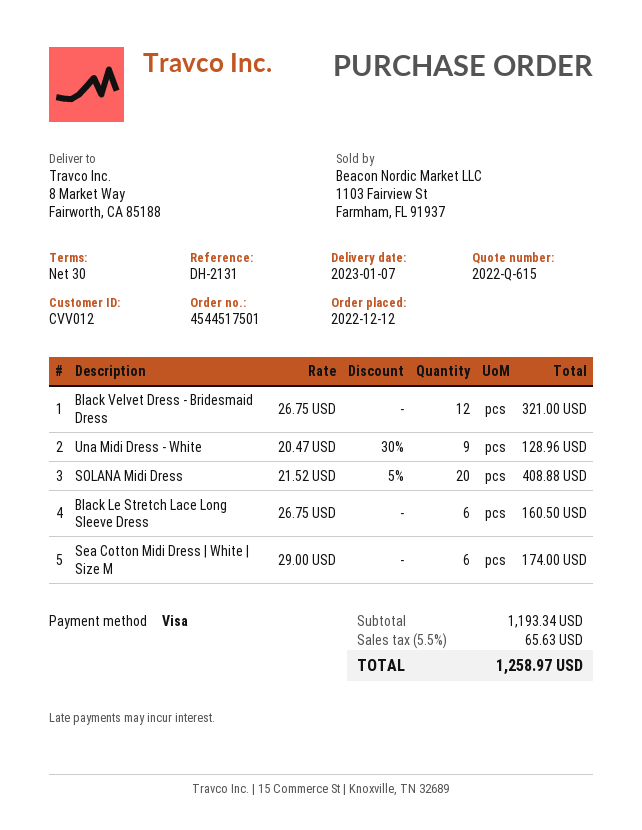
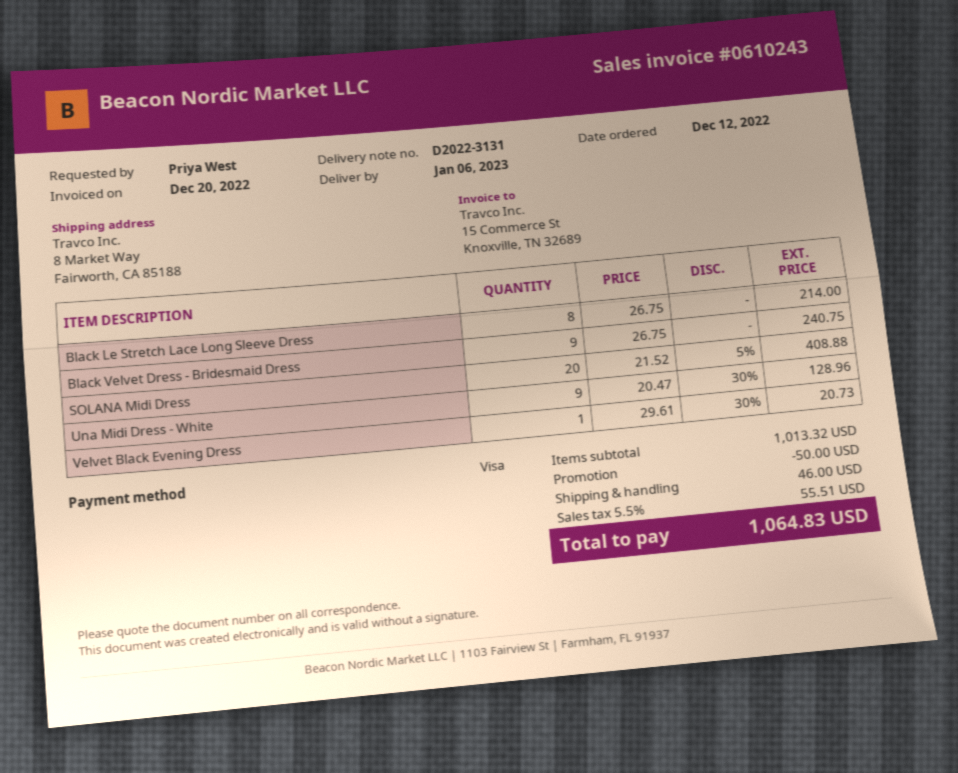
delivery date: 2023-01-07 -> 2023-01-06
Black Velvet Dress - Bridesmaid Dress: 12 x 26.75 = 321.00 -> 9 x 26.75 = 240.75
Black Le Stretch Lace Long Sleeve Dress: 6 x 26.75 = 160.50 -> 8 x 26.75 = 214.00
Sea Cotton Midi Dress | White | Size M: 6 x 29.00 = 174.00 -> none
Velvet Black Evening Dress: none -> 1 x 29.61 - 30% = 20.73
subtotal: 1193.34 -> 1013.32
discount: none -> 50.00
shipping: none -> 46.00
tax: 5.5% = 65.63 -> 5.5% = 55.51
total: 1258.97 -> 1064.83

